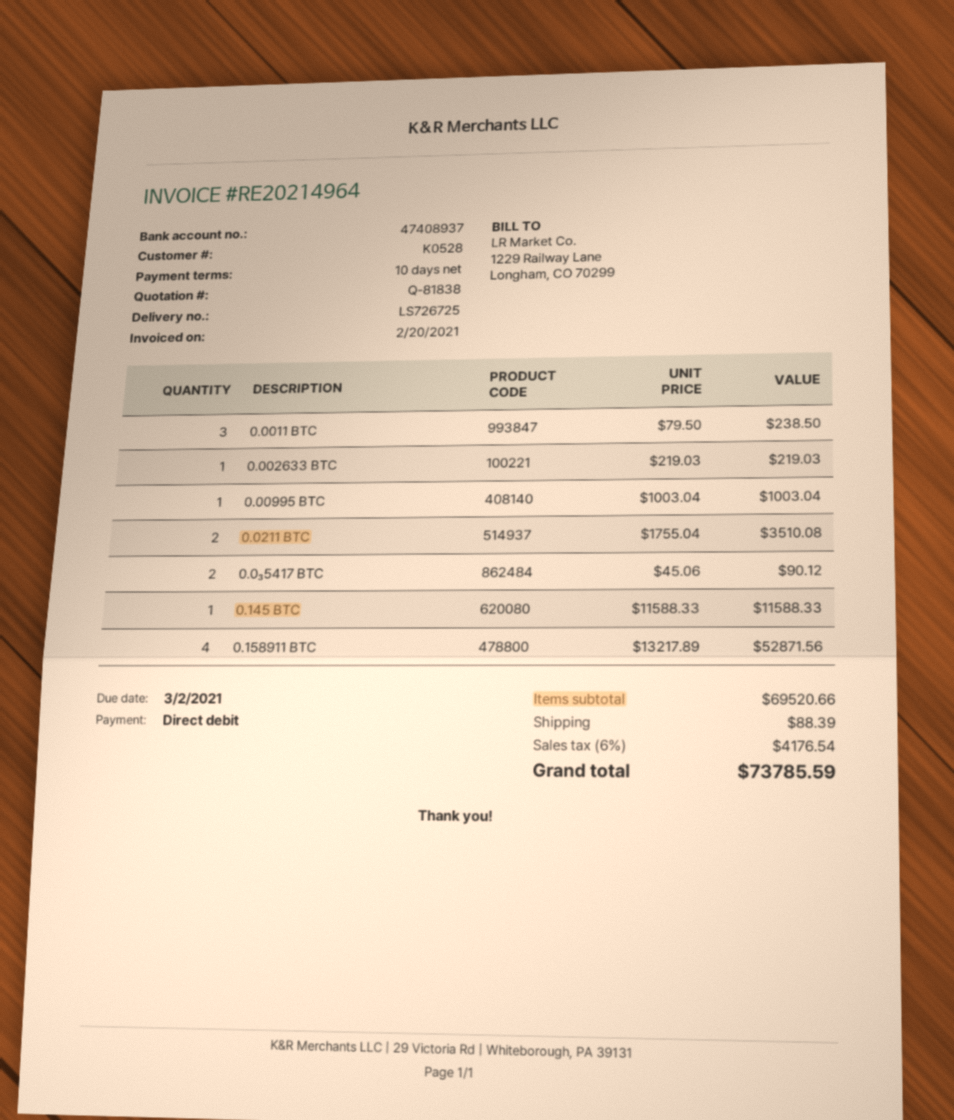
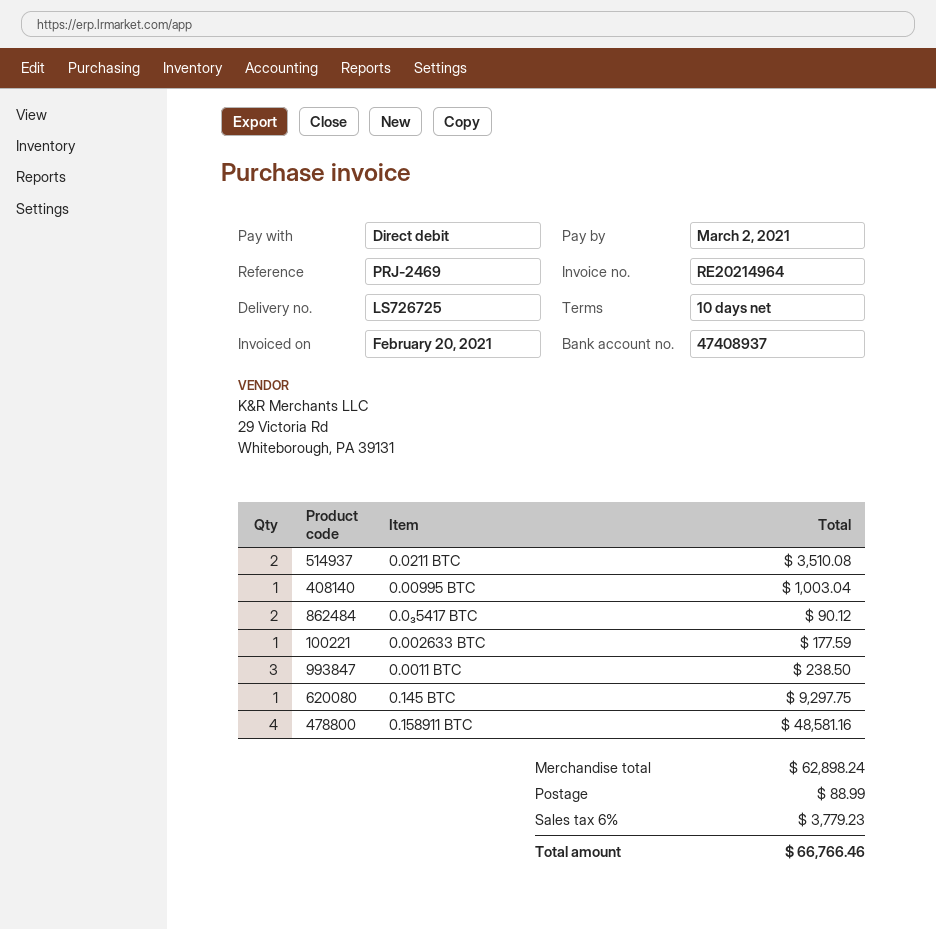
0.002633 BTC: 1 for 219.03 -> 1 for 177.59
0.145 BTC: 1 for 11588.33 -> 1 for 9297.75
0.158911 BTC: 4 for 52871.56 -> 4 for 48581.16
subtotal: 69520.66 -> 62898.24
shipping: 88.39 -> 88.99
tax: 6% = 4176.54 -> 6% = 3779.23
total: 73785.59 -> 66766.46

